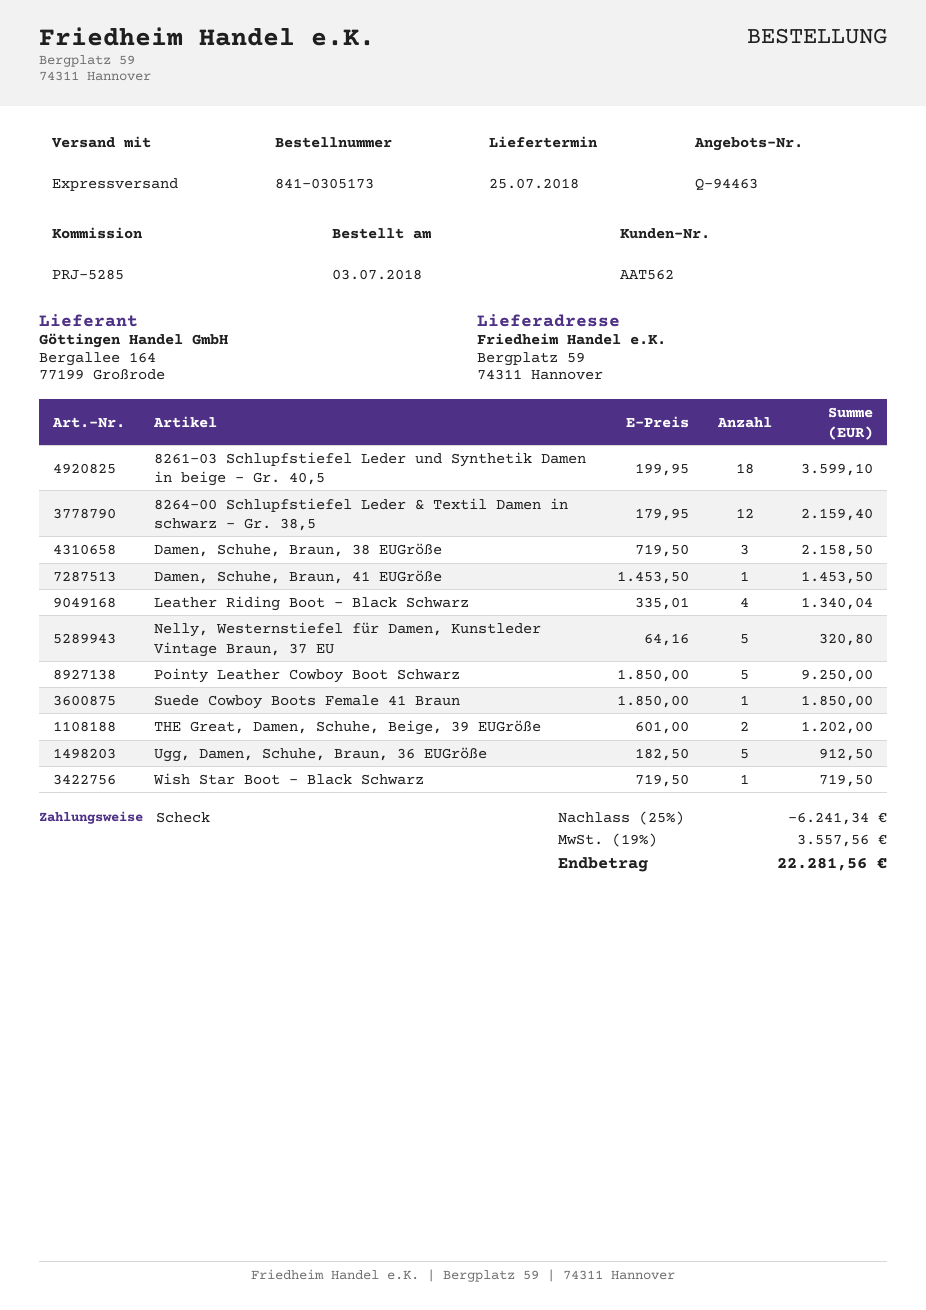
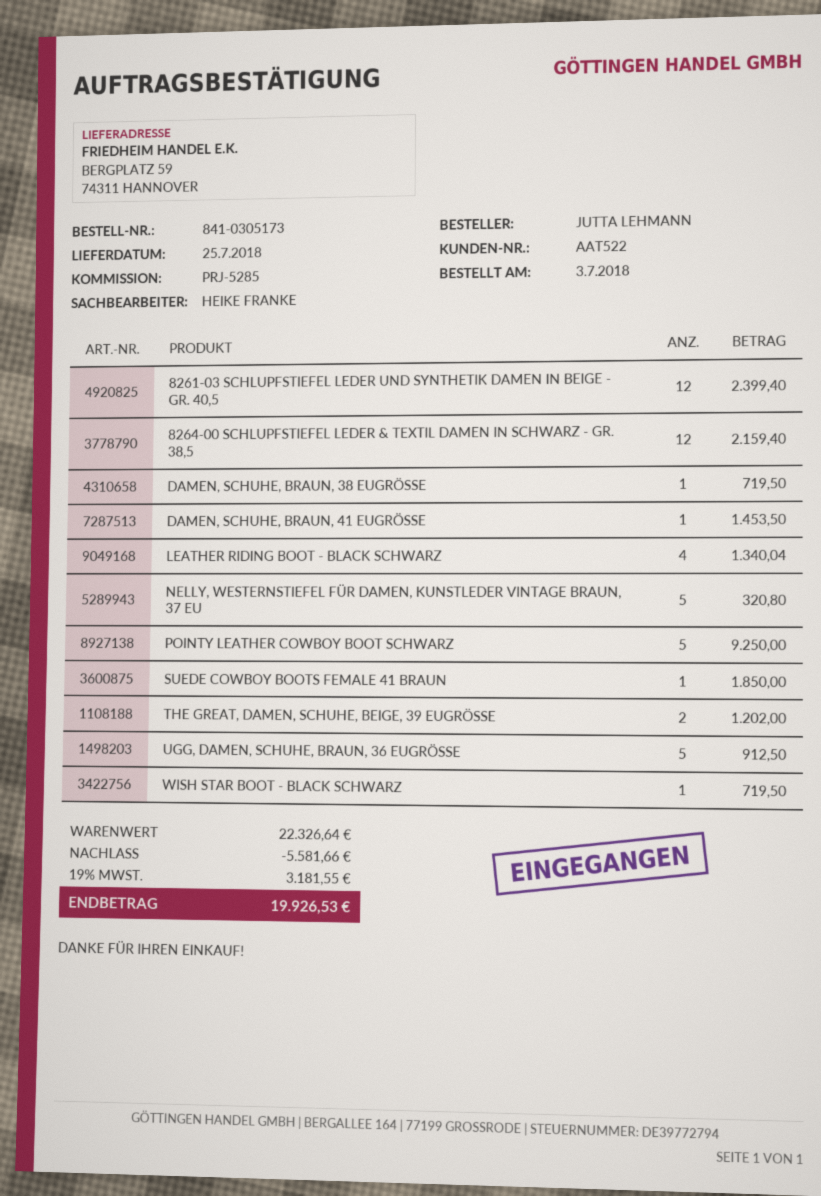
customer number: AAT562 -> AAT522
8261-03 Schlupfstiefel Leder und Synthetik Damen in beige - Gr. 40,5: 18 for 3599.10 -> 12 for 2399.40
Damen, Schuhe, Braun, 38 EUGröße: 3 for 2158.50 -> 1 for 719.50
discount: 6241.34 -> 5581.66
tax: 19% = 3557.56 -> 19% = 3181.55
total: 22281.56 -> 19926.53

